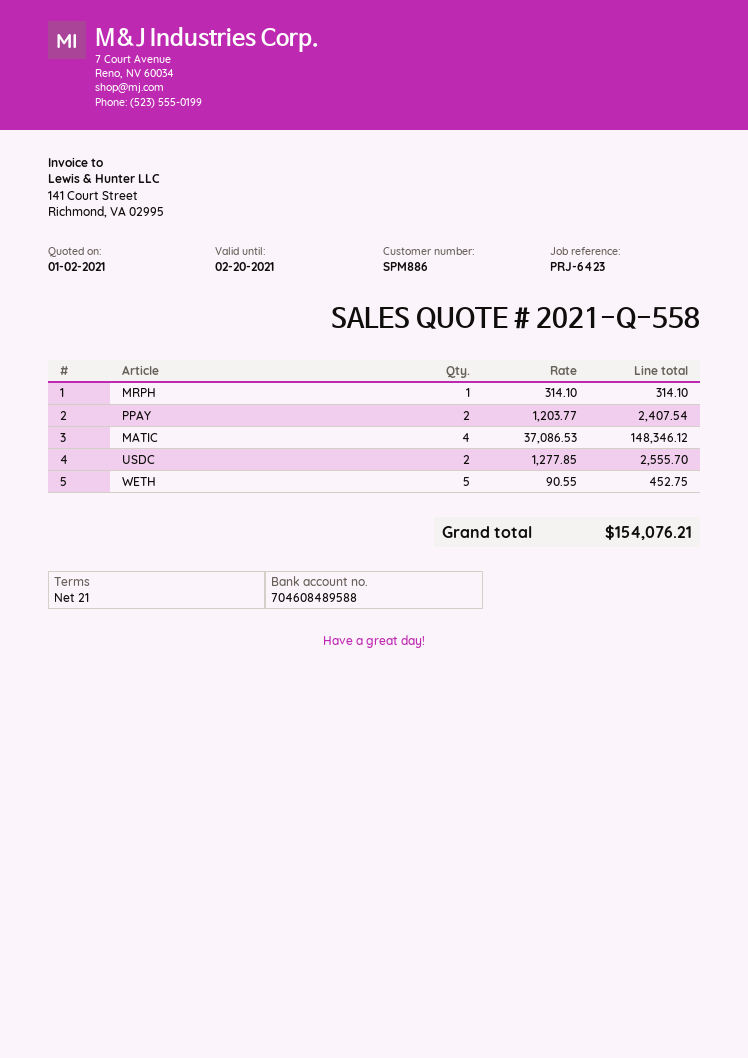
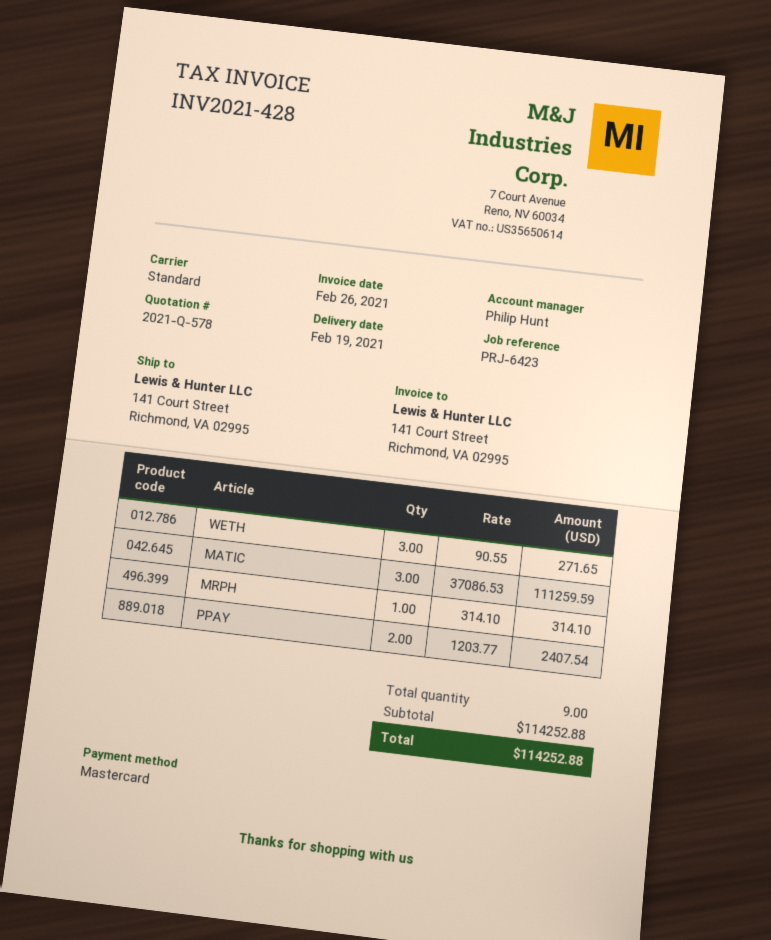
quote number: 2021-Q-558 -> 2021-Q-578
MATIC: 4 x 37086.53 = 148346.12 -> 3 x 37086.53 = 111259.59
USDC: 2 x 1277.85 = 2555.70 -> none
WETH: 5 x 90.55 = 452.75 -> 3 x 90.55 = 271.65
total: 154076.21 -> 114252.88

